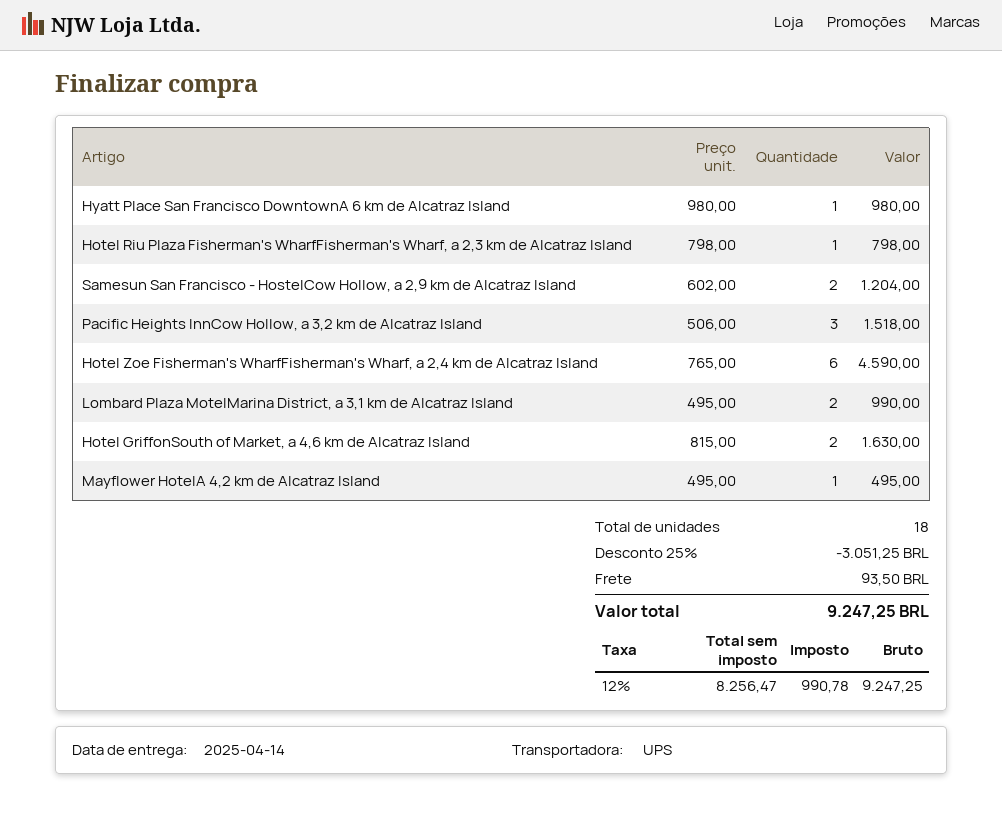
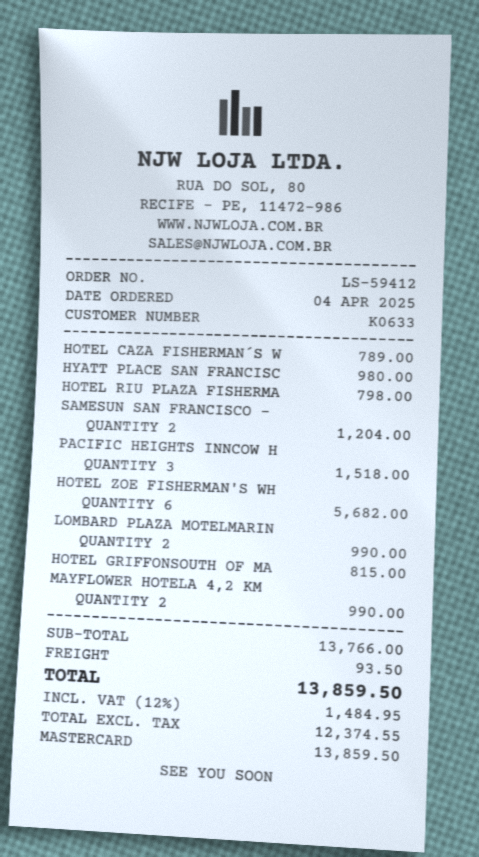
Hotel Zoe Fisherman's WharfFisherman's Wharf, a 2,4 km de Alcatraz Island: 6 for 4590.00 -> 6 for 5682.00
Hotel GriffonSouth of Market, a 4,6 km de Alcatraz Island: 2 for 1630.00 -> 1 for 815.00
Mayflower HotelA 4,2 km de Alcatraz Island: 1 for 495.00 -> 2 for 990.00
HOTEL CAZA FISHERMAN´S W: none -> 1 for 789.00
discount: 25% = 3051.25 -> none
net: 8256.47 -> 12374.55
tax: 12% = 990.78 -> 12% = 1484.95
total: 9247.25 -> 13859.50

